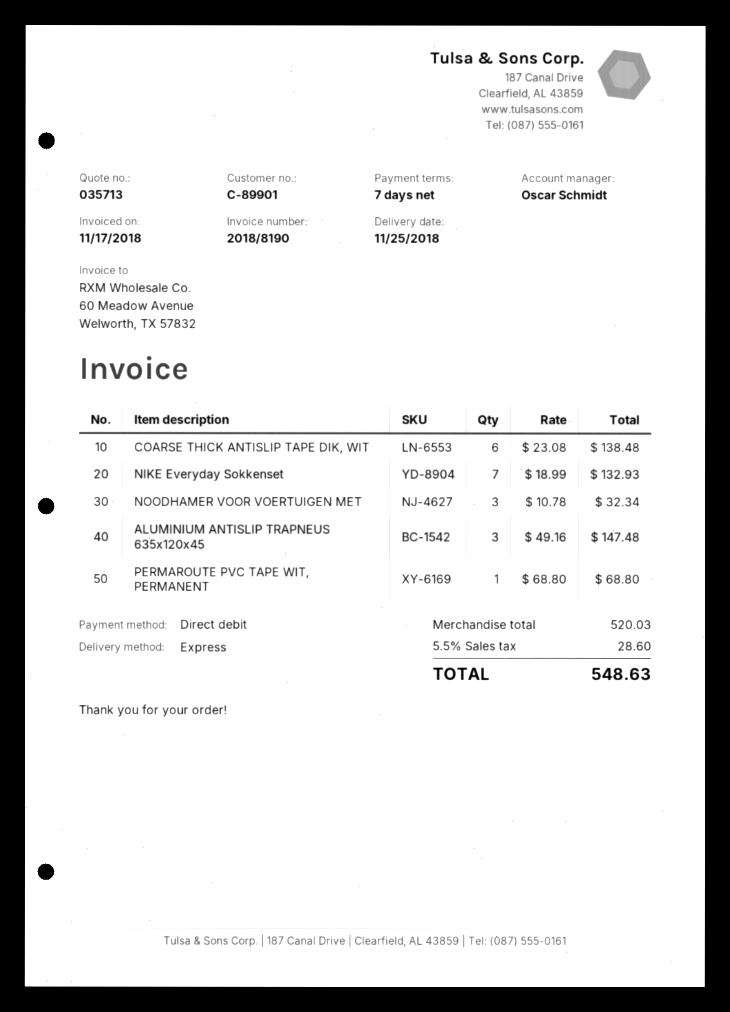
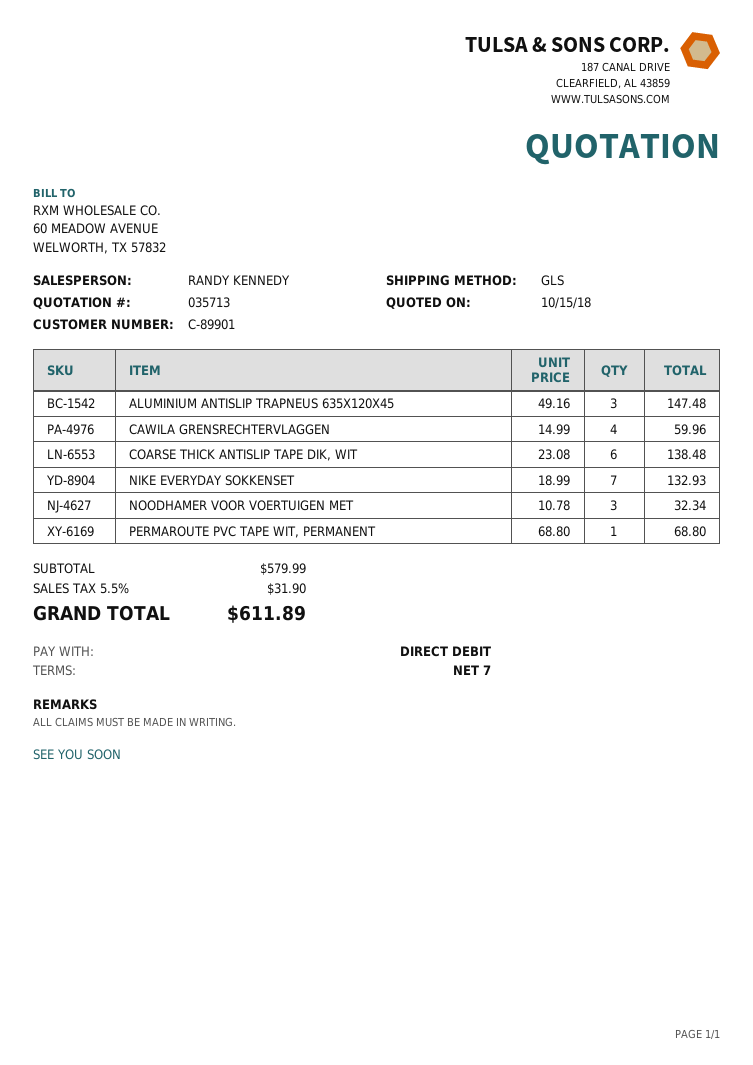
sales rep: Oscar Schmidt -> RANDY KENNEDY
shipping method: express -> GLS
CAWILA GRENSRECHTERVLAGGEN: none -> 4 x 14.99 = 59.96
subtotal: 520.03 -> 579.99
tax: 5.5% = 28.60 -> 5.5% = 31.90
total: 548.63 -> 611.89

